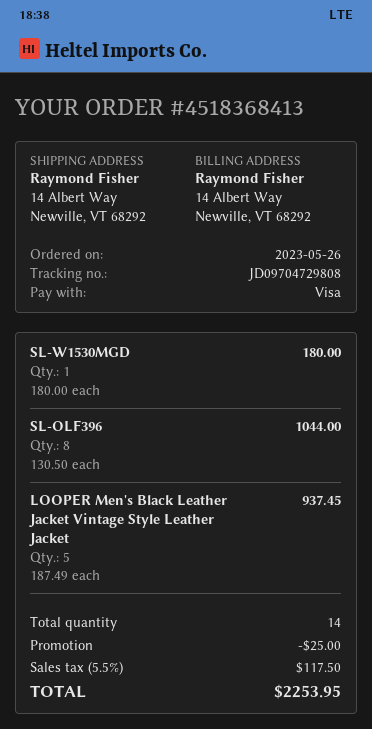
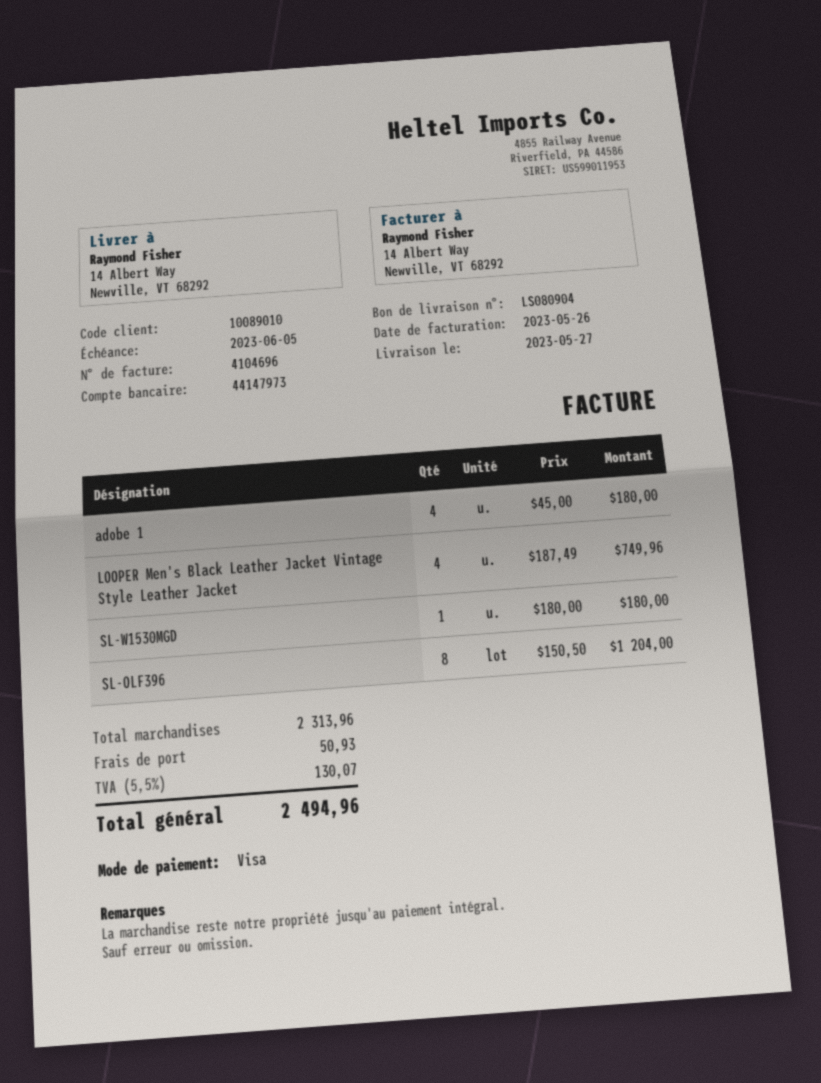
SL-OLF396: 8 x 130.50 = 1044.00 -> 8 x 150.50 = 1204.00
LOOPER Men's Black Leather Jacket Vintage Style Leather Jacket: 5 x 187.49 = 937.45 -> 4 x 187.49 = 749.96
adobe 1: none -> 4 x 45.00 = 180.00
discount: 25.00 -> none
shipping: none -> 50.93
tax: 5.5% = 117.50 -> 5.5% = 130.07
total: 2253.95 -> 2494.96

